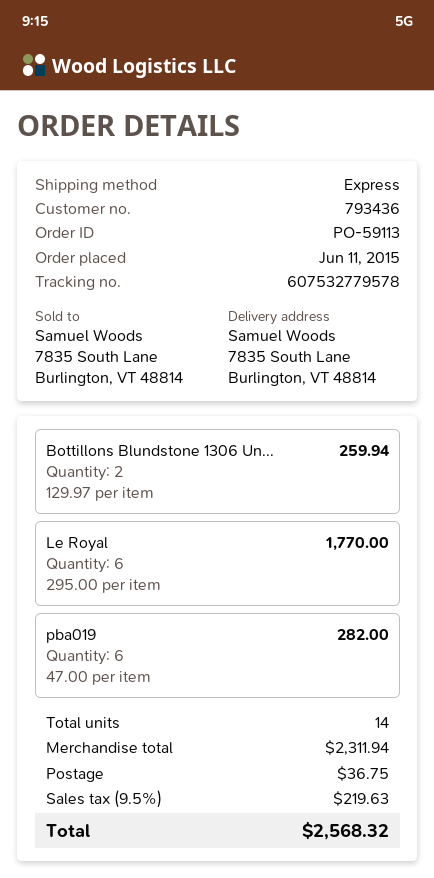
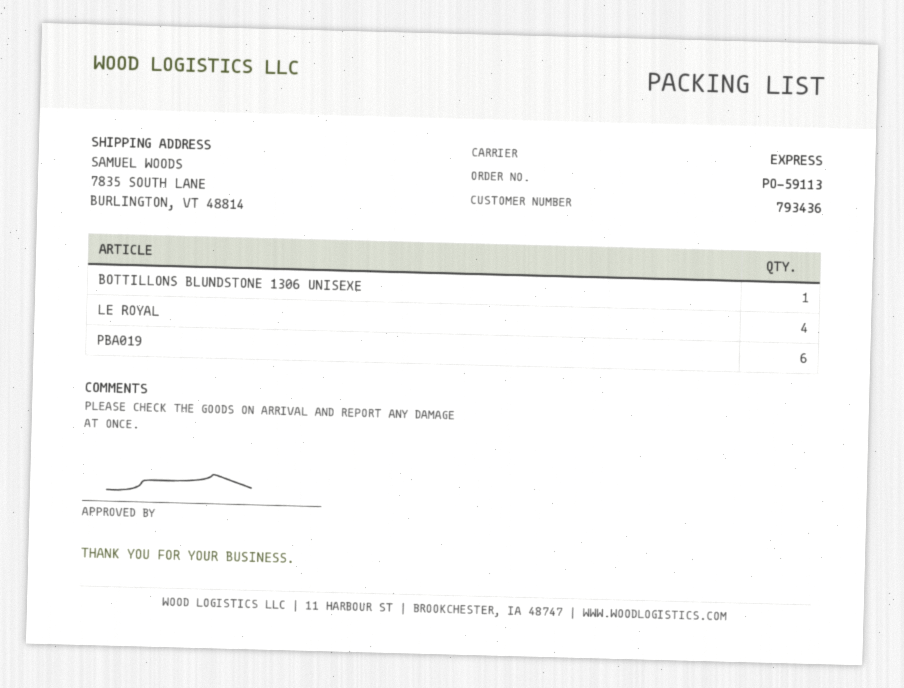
Bottillons Blundstone 1306 Un...: 2 -> 1
Le Royal: 6 -> 4

